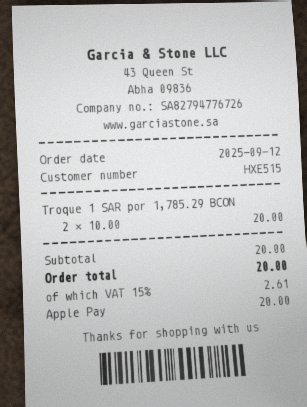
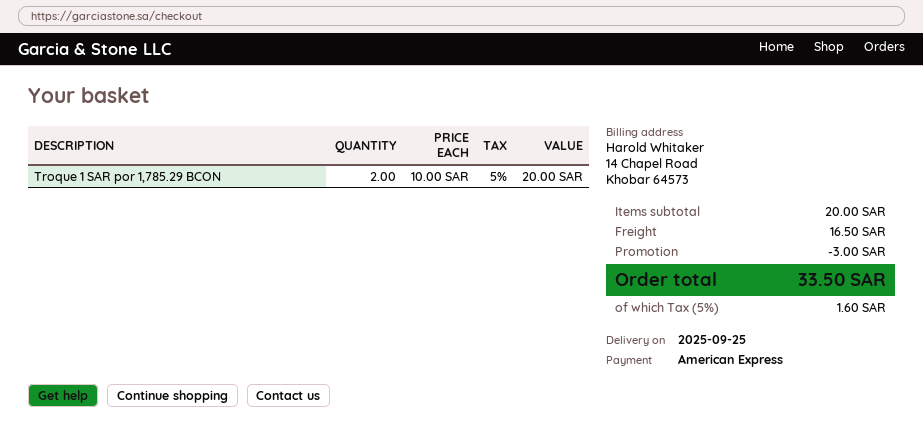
payment method: Apple Pay -> American Express
discount: none -> 3.00
shipping: none -> 16.50
tax: 15% = 2.61 -> 5% = 1.60
total: 20.00 -> 33.50

